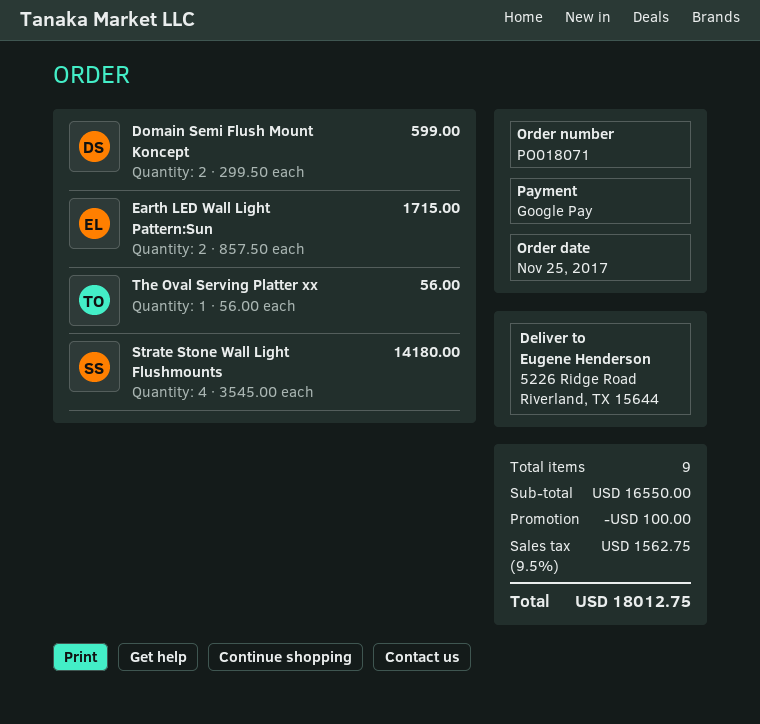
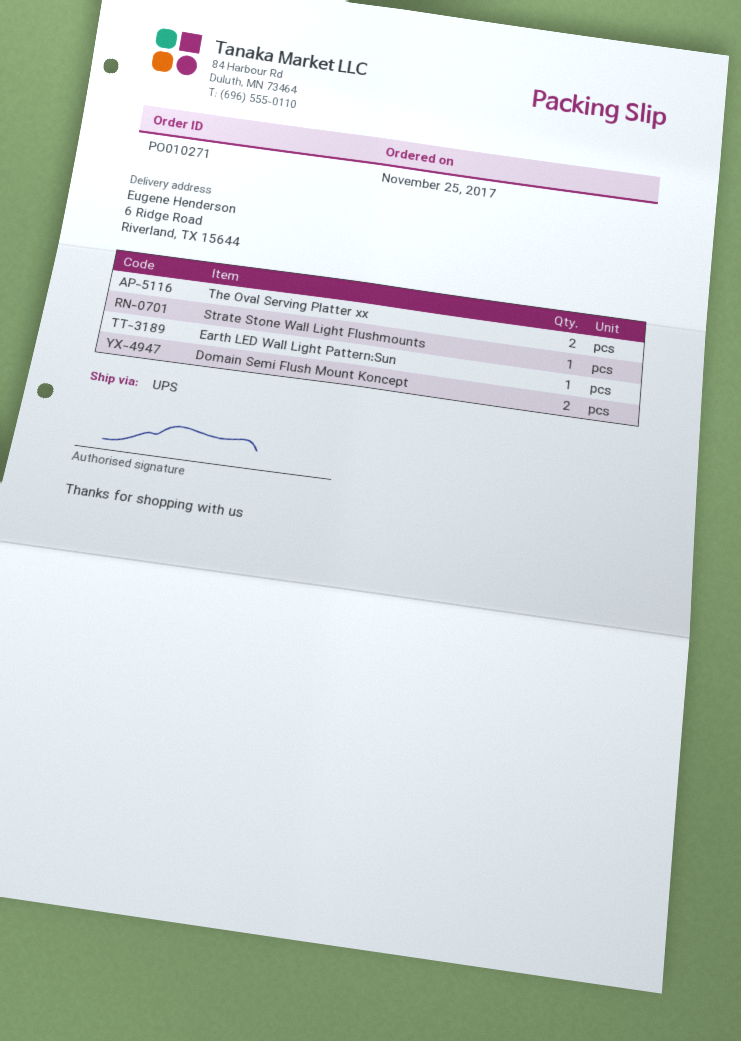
order number: PO018071 -> PO010271
ship to: 5226 Ridge Road, Riverland, TX 15644 -> 6 Ridge Road, Riverland, TX 15644
Earth LED Wall Light Pattern:Sun: 2 -> 1
The Oval Serving Platter xx: 1 -> 2
Strate Stone Wall Light Flushmounts: 4 -> 1

